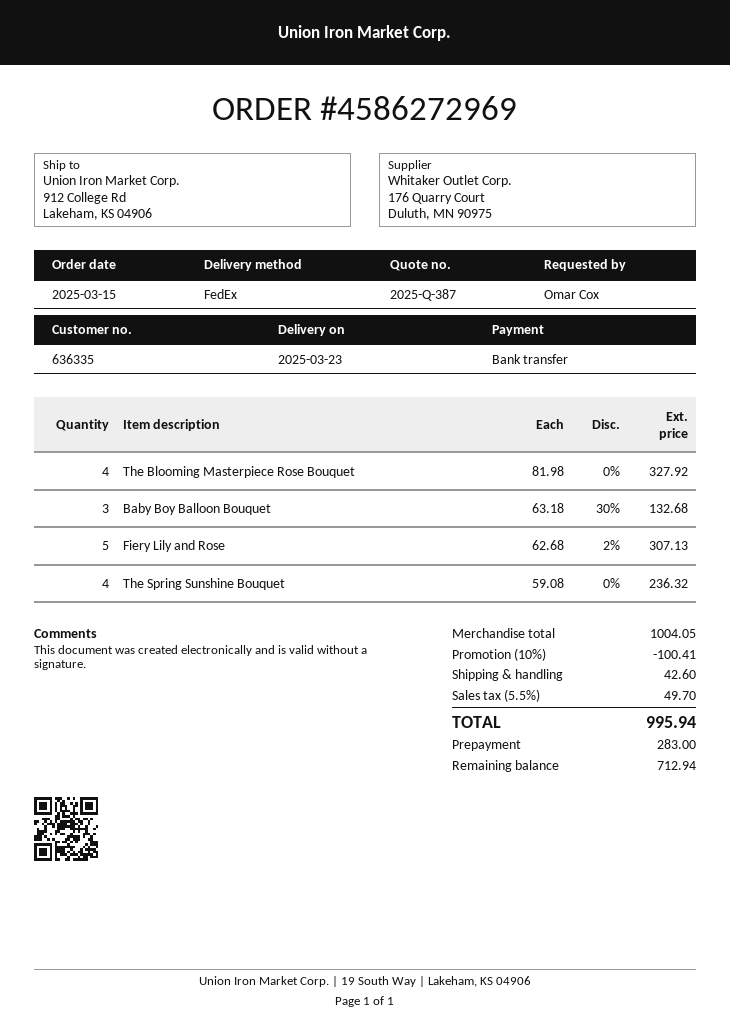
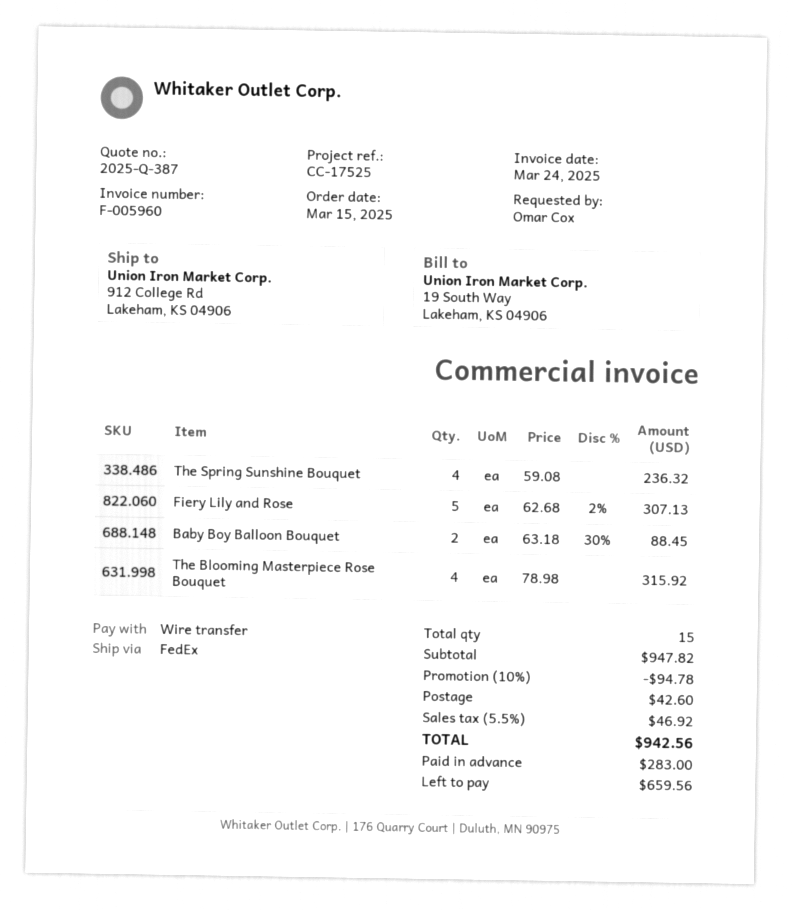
The Blooming Masterpiece Rose Bouquet: 4 x 81.98 = 327.92 -> 4 x 78.98 = 315.92
Baby Boy Balloon Bouquet: 3 x 63.18 - 30% = 132.68 -> 2 x 63.18 - 30% = 88.45
subtotal: 1004.05 -> 947.82
discount: 10% = 100.41 -> 10% = 94.78
tax: 5.5% = 49.70 -> 5.5% = 46.92
total: 995.94 -> 942.56
balance: 712.94 -> 659.56

